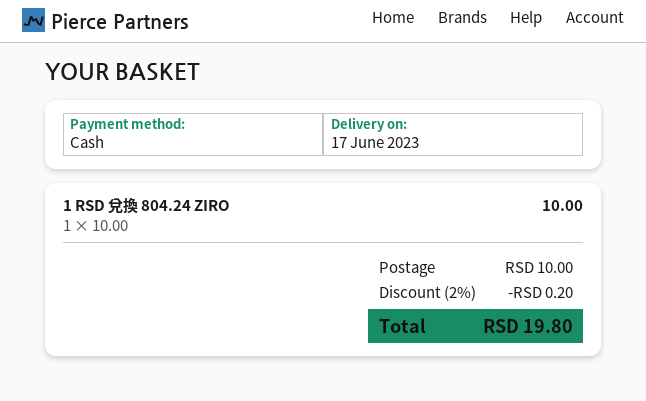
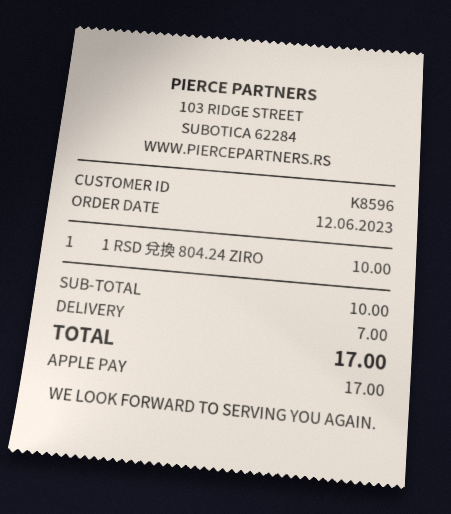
payment method: cash -> Apple Pay
discount: 2% = 0.20 -> none
shipping: 10.00 -> 7.00
total: 19.80 -> 17.00

